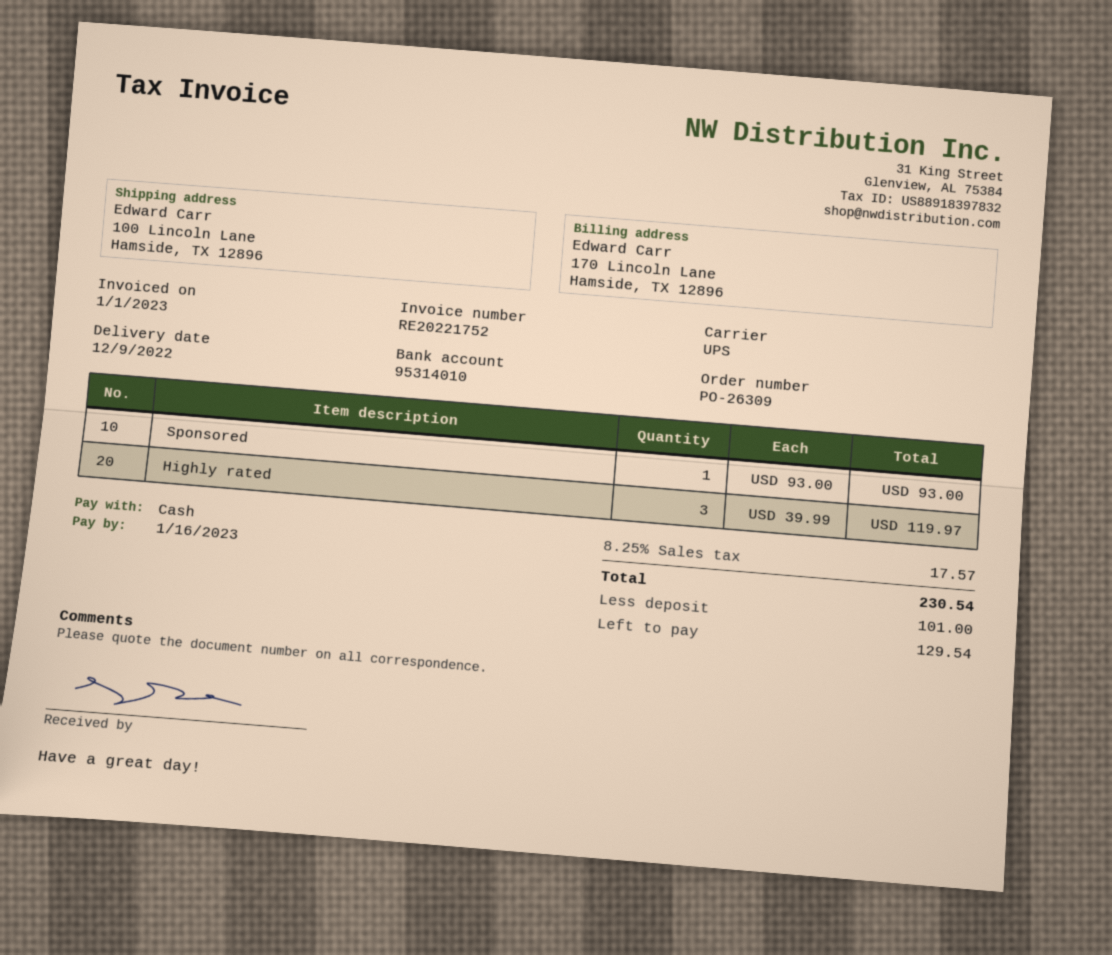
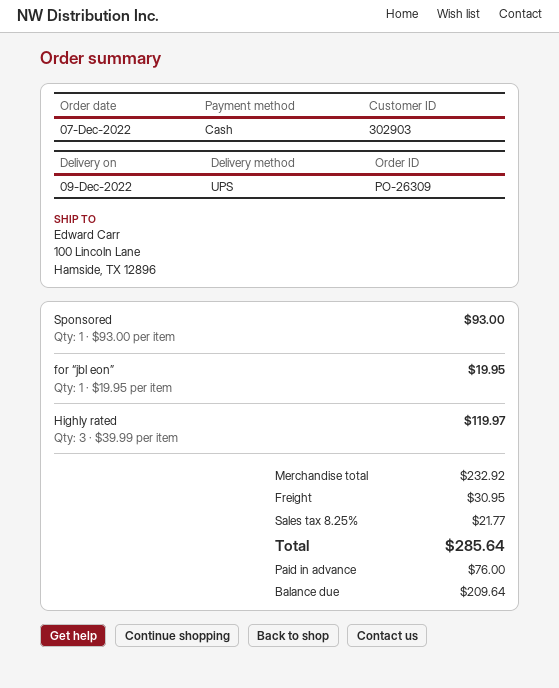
for “jbl eon”: none -> 1 x 19.95 = 19.95
shipping: none -> 30.95
tax: 8.25% = 17.57 -> 8.25% = 21.77
total: 230.54 -> 285.64
deposit: 101.00 -> 76.00
balance: 129.54 -> 209.64

